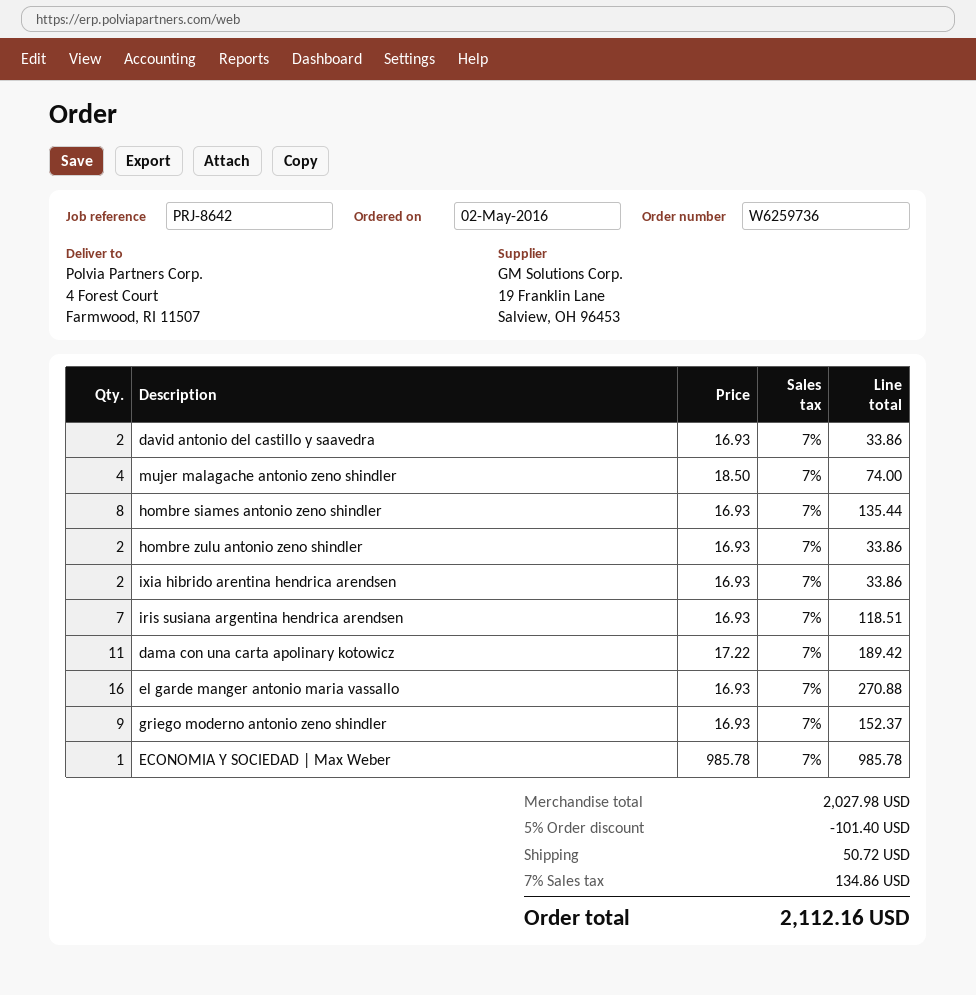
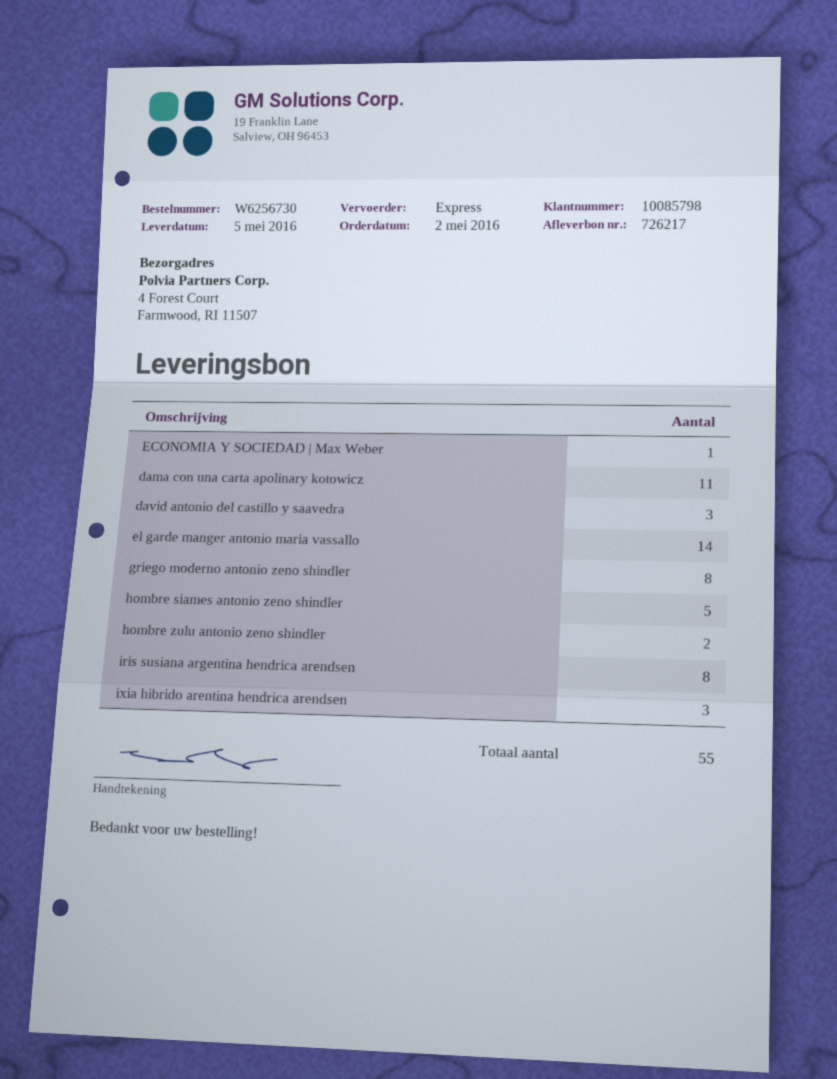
order number: W6259736 -> W6256730
david antonio del castillo y saavedra: 2 -> 3
mujer malagache antonio zeno shindler: 4 -> none
hombre siames antonio zeno shindler: 8 -> 5
ixia hibrido arentina hendrica arendsen: 2 -> 3
iris susiana argentina hendrica arendsen: 7 -> 8
el garde manger antonio maria vassallo: 16 -> 14
griego moderno antonio zeno shindler: 9 -> 8

